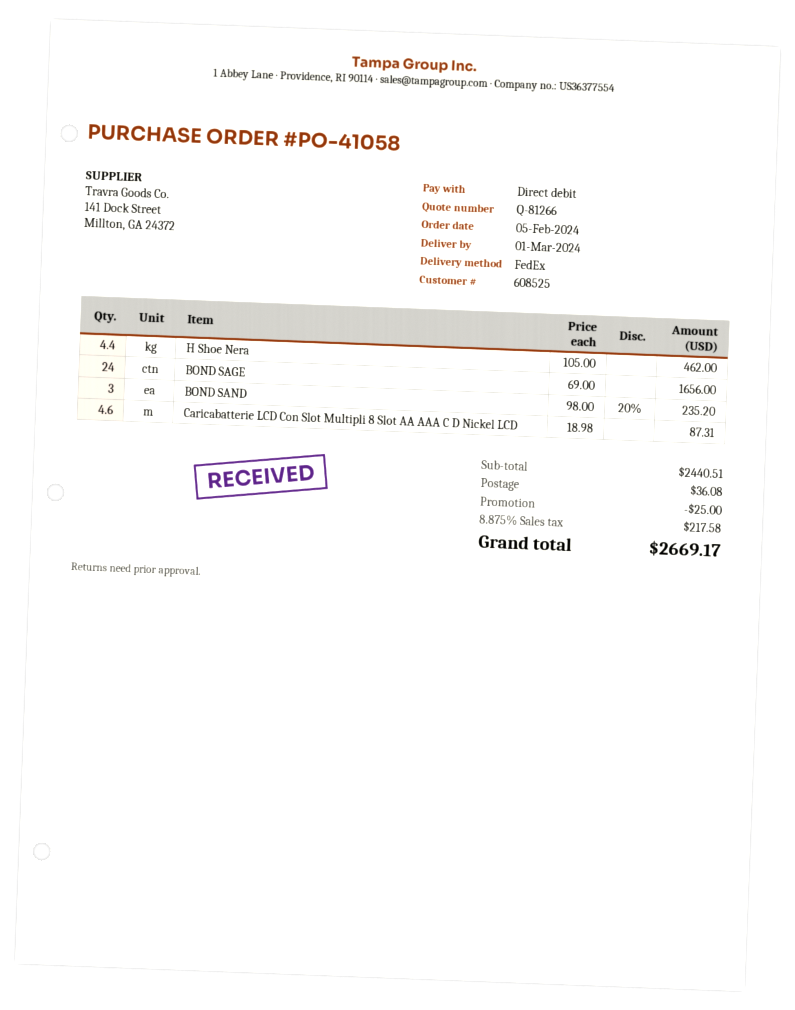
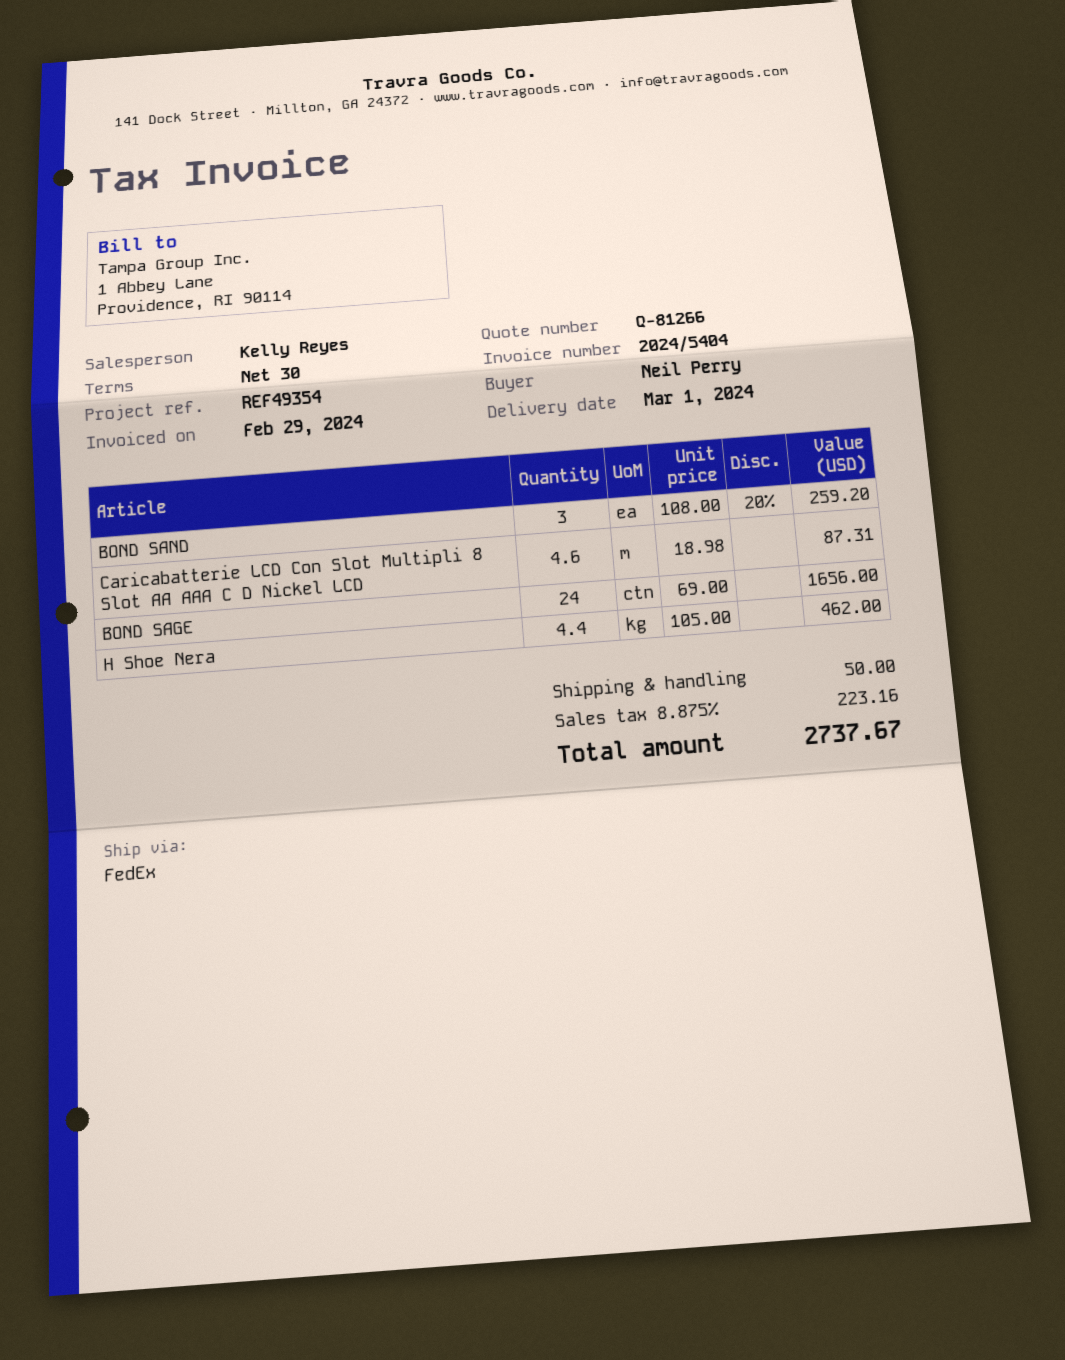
BOND SAND: 3 x 98.00 - 20% = 235.20 -> 3 x 108.00 - 20% = 259.20
discount: 25.00 -> none
shipping: 36.08 -> 50.00
tax: 8.875% = 217.58 -> 8.875% = 223.16
total: 2669.17 -> 2737.67

